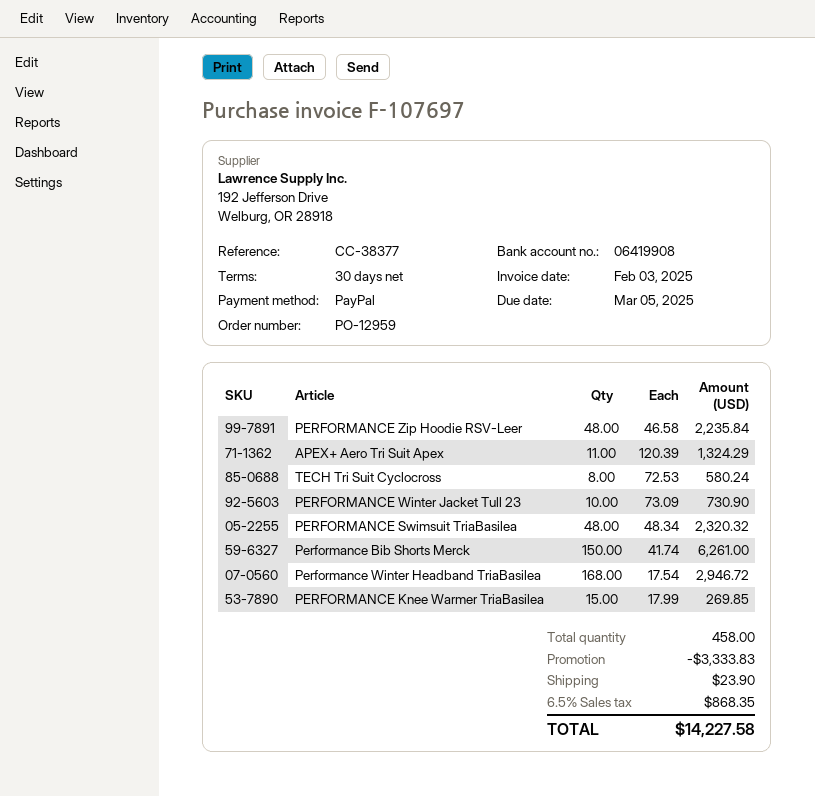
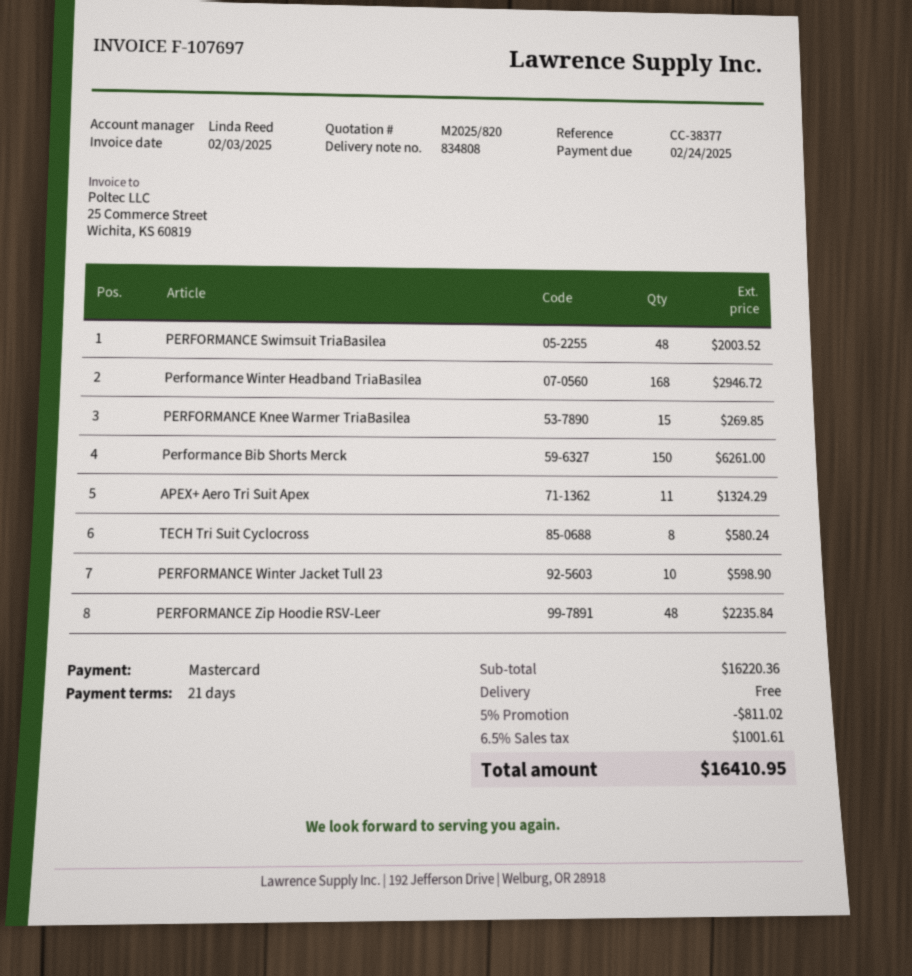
payment terms: 30 days -> 21 days
due date: 2025-03-05 -> 2025-02-24
payment method: PayPal -> Mastercard
PERFORMANCE Winter Jacket Tull 23: 10 for 730.90 -> 10 for 598.90
PERFORMANCE Swimsuit TriaBasilea: 48 for 2320.32 -> 48 for 2003.52
discount: 3333.83 -> 811.02
shipping: 23.90 -> 0.00
tax: 6.5% = 868.35 -> 6.5% = 1001.61
total: 14227.58 -> 16410.95

